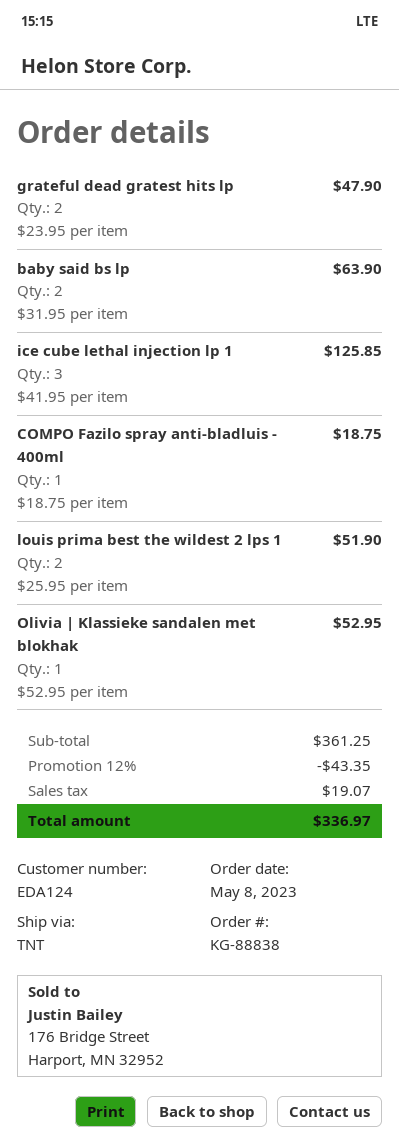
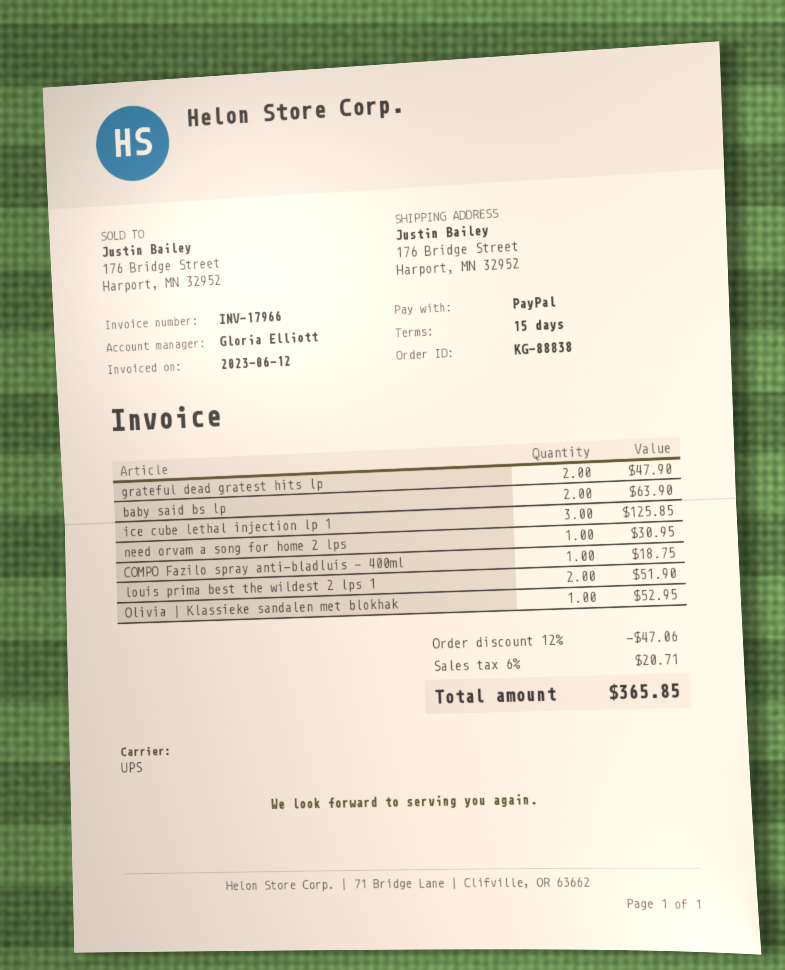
shipping method: TNT -> UPS
need orvam a song for home 2 lps: none -> 1 for 30.95
discount: 12% = 43.35 -> 12% = 47.06
tax: 19.07 -> 20.71
total: 336.97 -> 365.85

